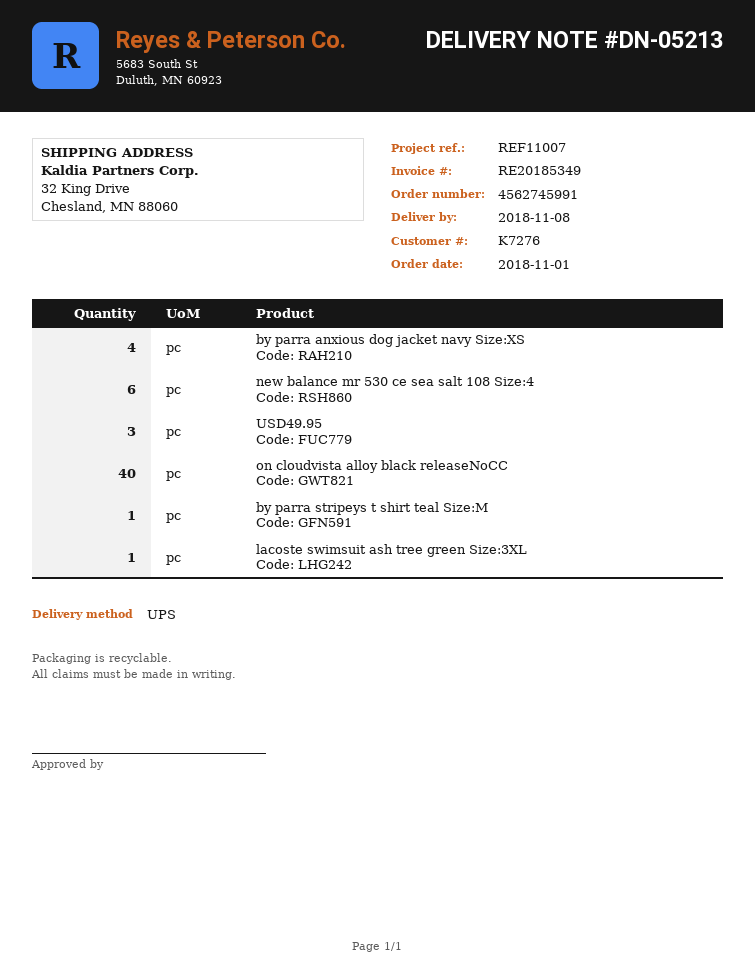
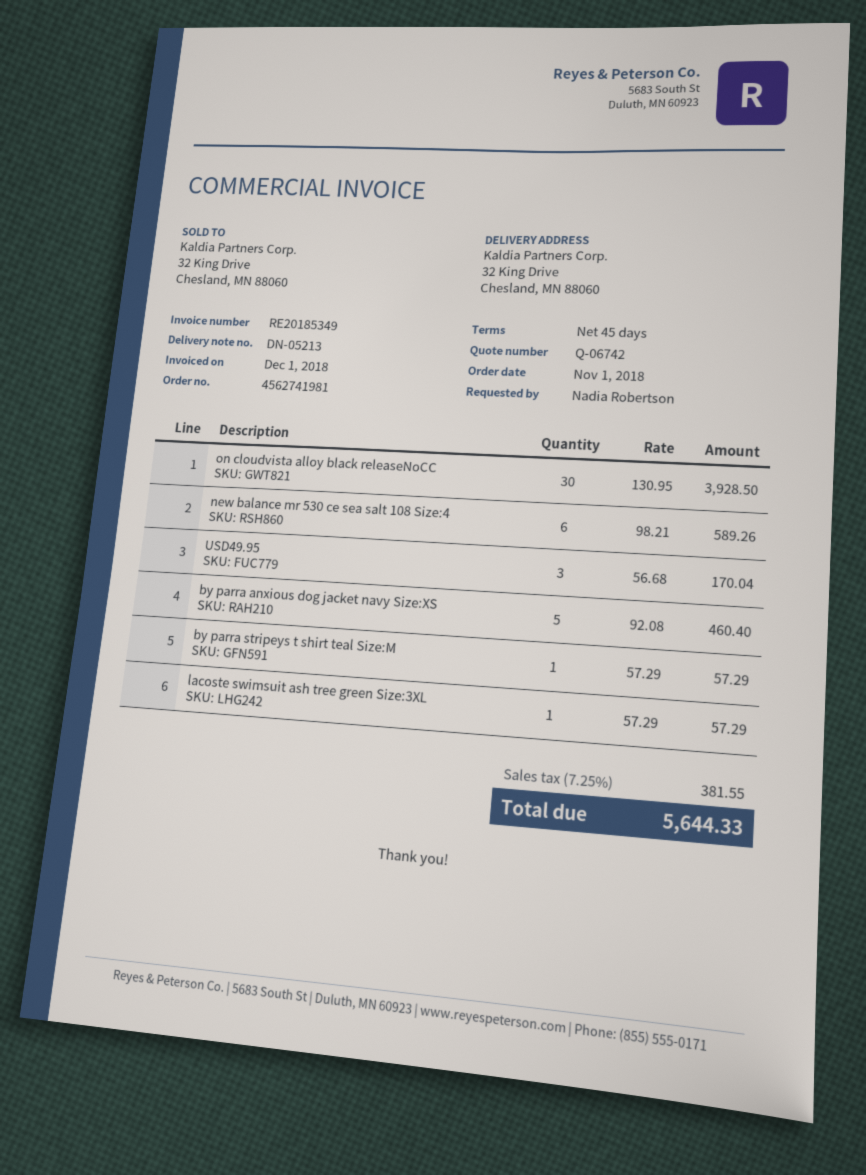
order number: 4562745991 -> 4562741981
by parra anxious dog jacket navy Size:XS: 4 -> 5
on cloudvista alloy black releaseNoCC: 40 -> 30

